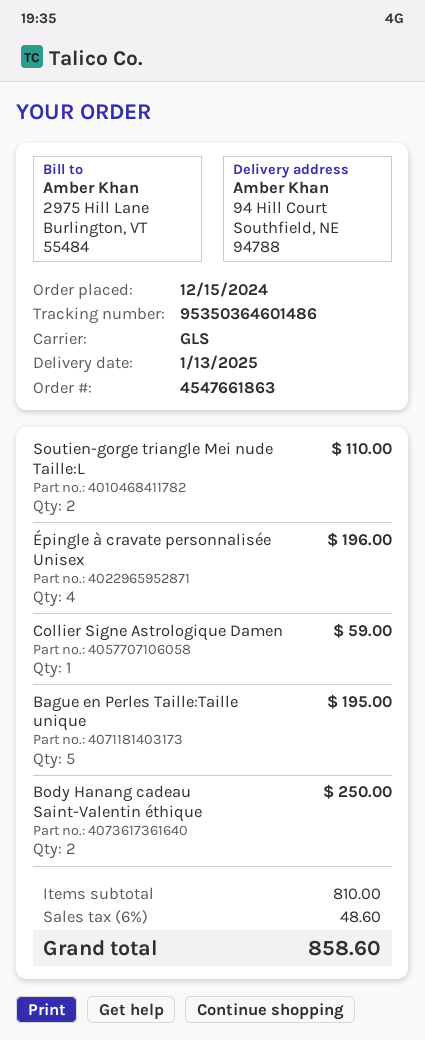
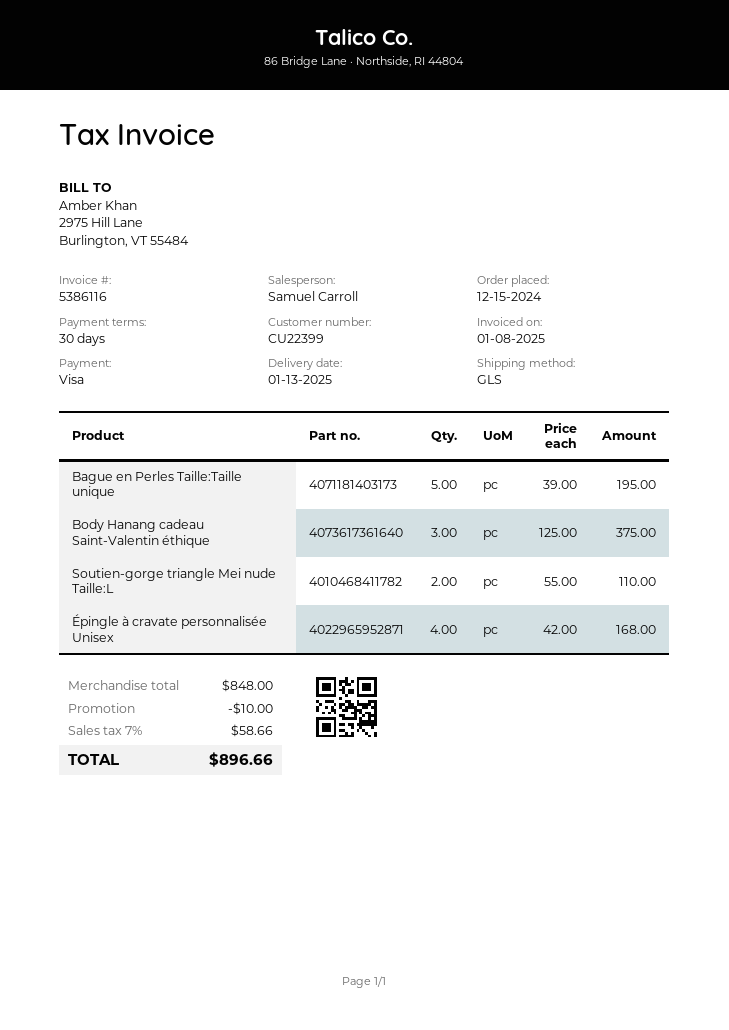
Épingle à cravate personnalisée Unisex: 4 for 196.00 -> 4 for 168.00
Collier Signe Astrologique Damen: 1 for 59.00 -> none
Body Hanang cadeau Saint-Valentin éthique: 2 for 250.00 -> 3 for 375.00
subtotal: 810.00 -> 848.00
discount: none -> 10.00
tax: 6% = 48.60 -> 7% = 58.66
total: 858.60 -> 896.66

